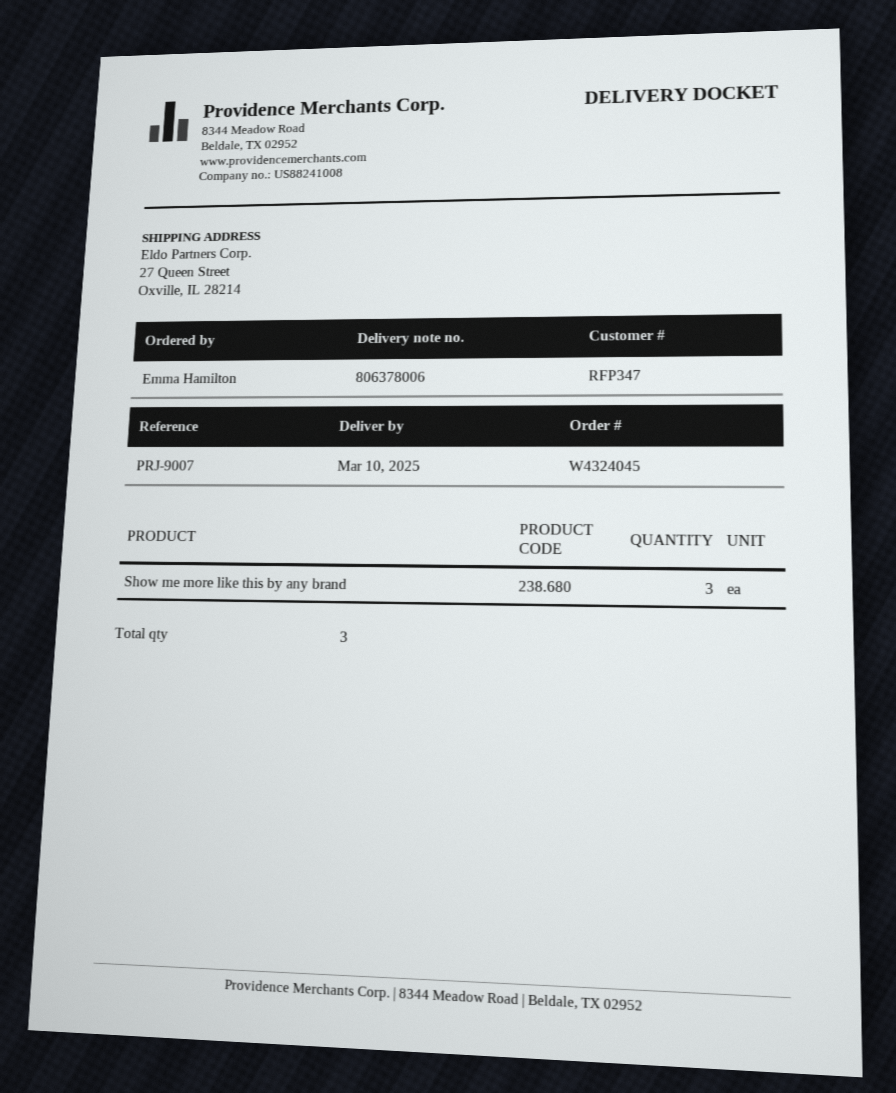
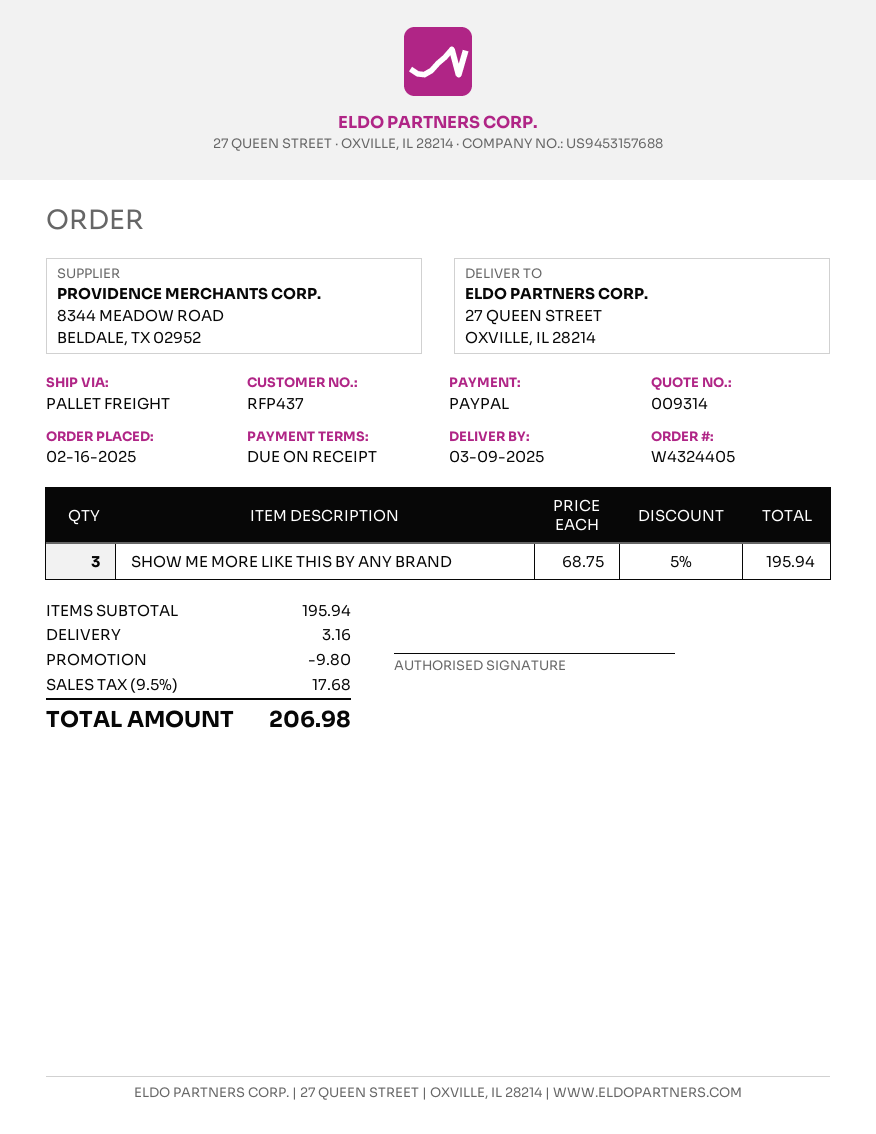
order number: W4324045 -> W4324405
delivery date: 2025-03-10 -> 2025-03-09
customer number: RFP347 -> RFP437

